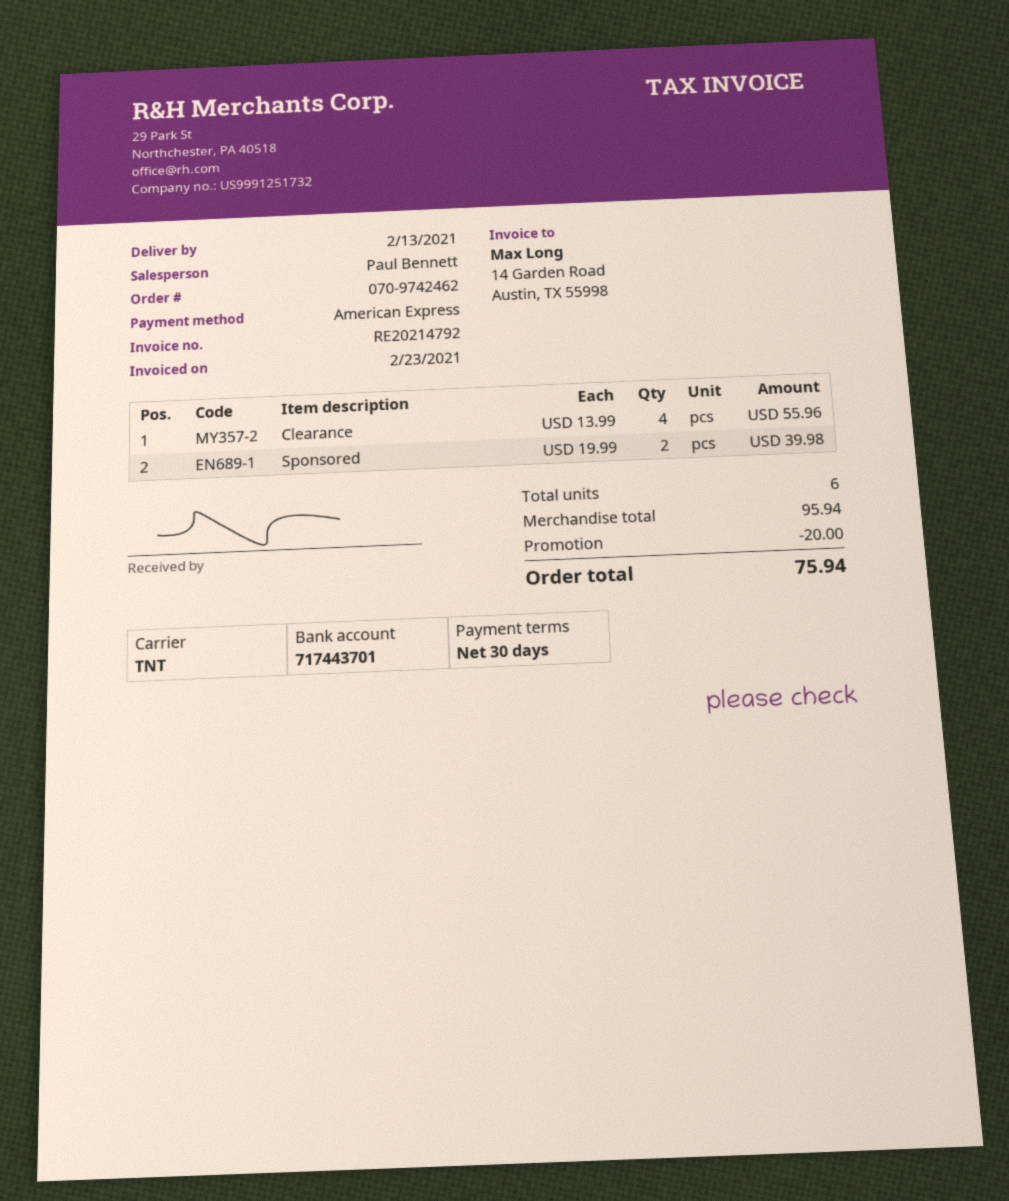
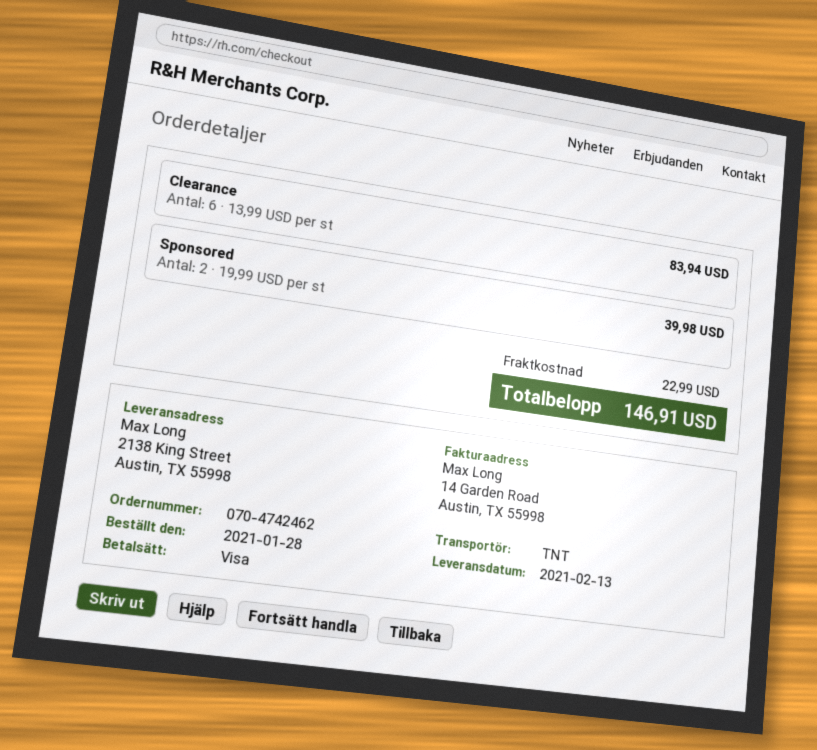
order number: 070-9742462 -> 070-4742462
payment method: American Express -> Visa
Clearance: 4 x 13.99 = 55.96 -> 6 x 13.99 = 83.94
discount: 20.00 -> none
shipping: none -> 22.99
total: 75.94 -> 146.91

